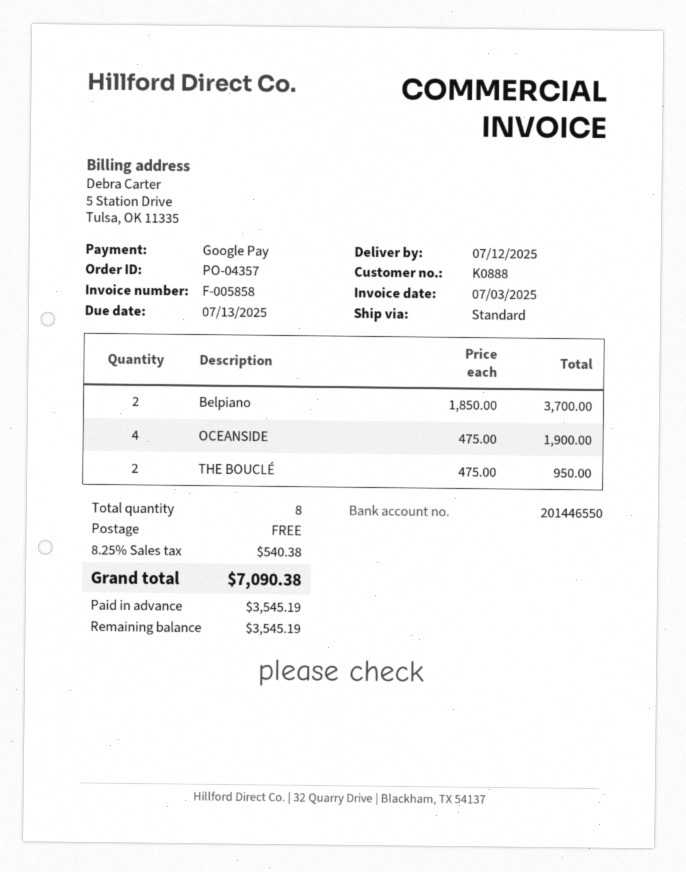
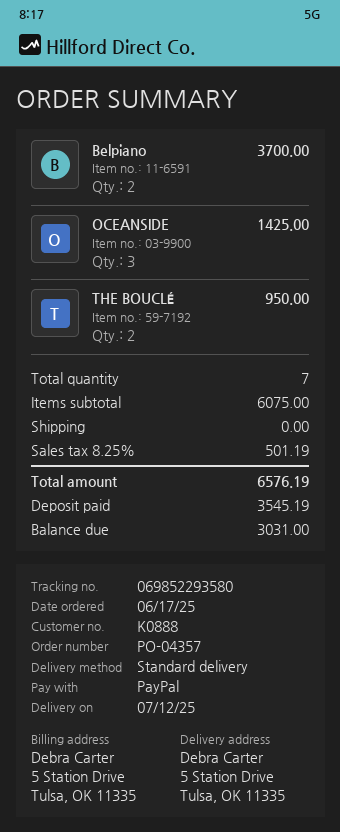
payment method: Google Pay -> PayPal
OCEANSIDE: 4 for 1900.00 -> 3 for 1425.00
total quantity: 8 -> 7
tax: 8.25% = 540.38 -> 8.25% = 501.19
total: 7090.38 -> 6576.19
balance: 3545.19 -> 3031.00

